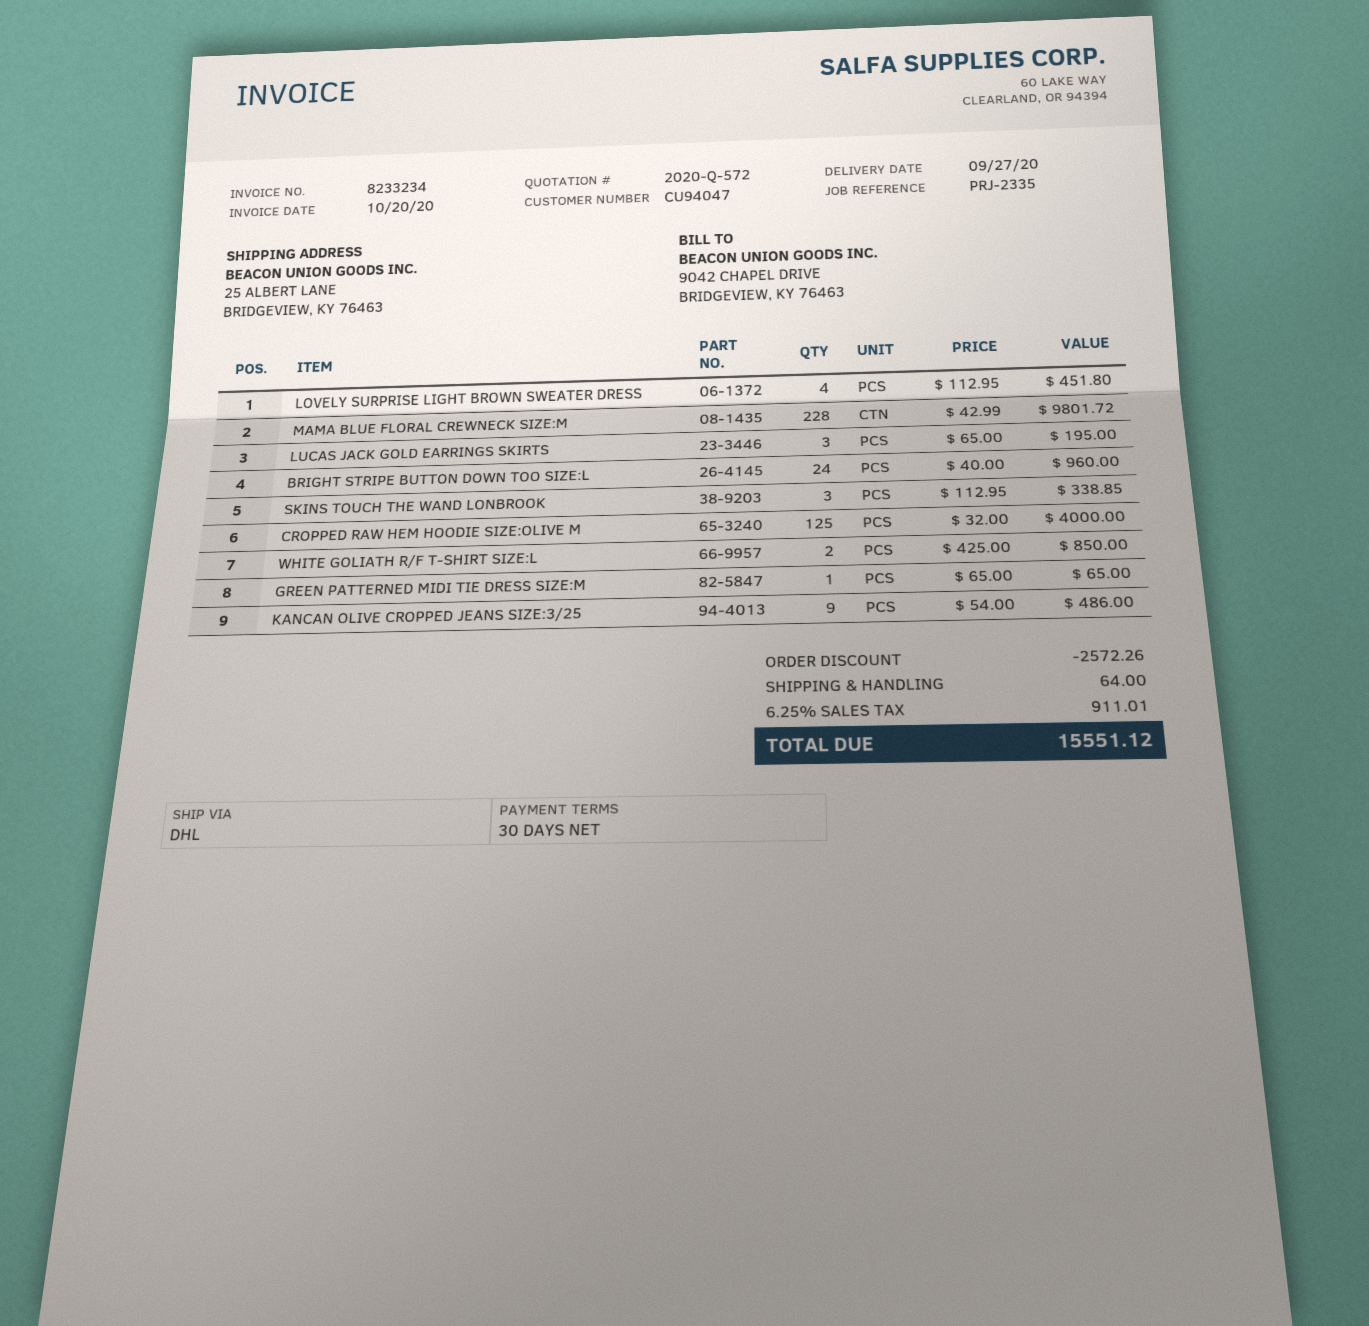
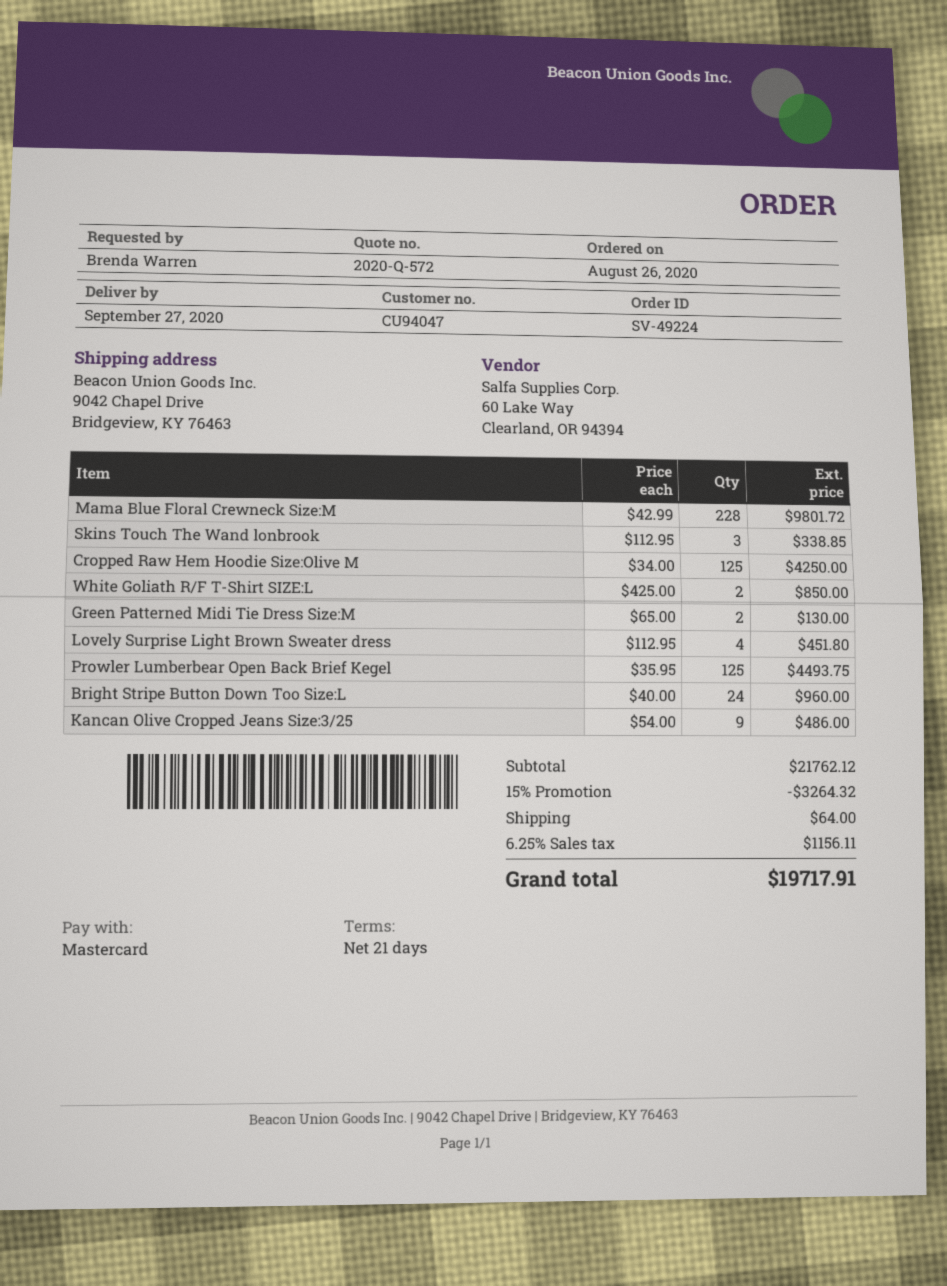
payment terms: 30 days -> 21 days
ship to: 25 ALBERT LANE, BRIDGEVIEW, KY 76463 -> 9042 Chapel Drive, Bridgeview, KY 76463
LUCAS JACK GOLD EARRINGS SKIRTS: 3 x 65.00 = 195.00 -> none
CROPPED RAW HEM HOODIE SIZE:OLIVE M: 125 x 32.00 = 4000.00 -> 125 x 34.00 = 4250.00
GREEN PATTERNED MIDI TIE DRESS SIZE:M: 1 x 65.00 = 65.00 -> 2 x 65.00 = 130.00
Prowler Lumberbear Open Back Brief Kegel: none -> 125 x 35.95 = 4493.75
discount: 2572.26 -> 3264.32
tax: 6.25% = 911.01 -> 6.25% = 1156.11
total: 15551.12 -> 19717.91

